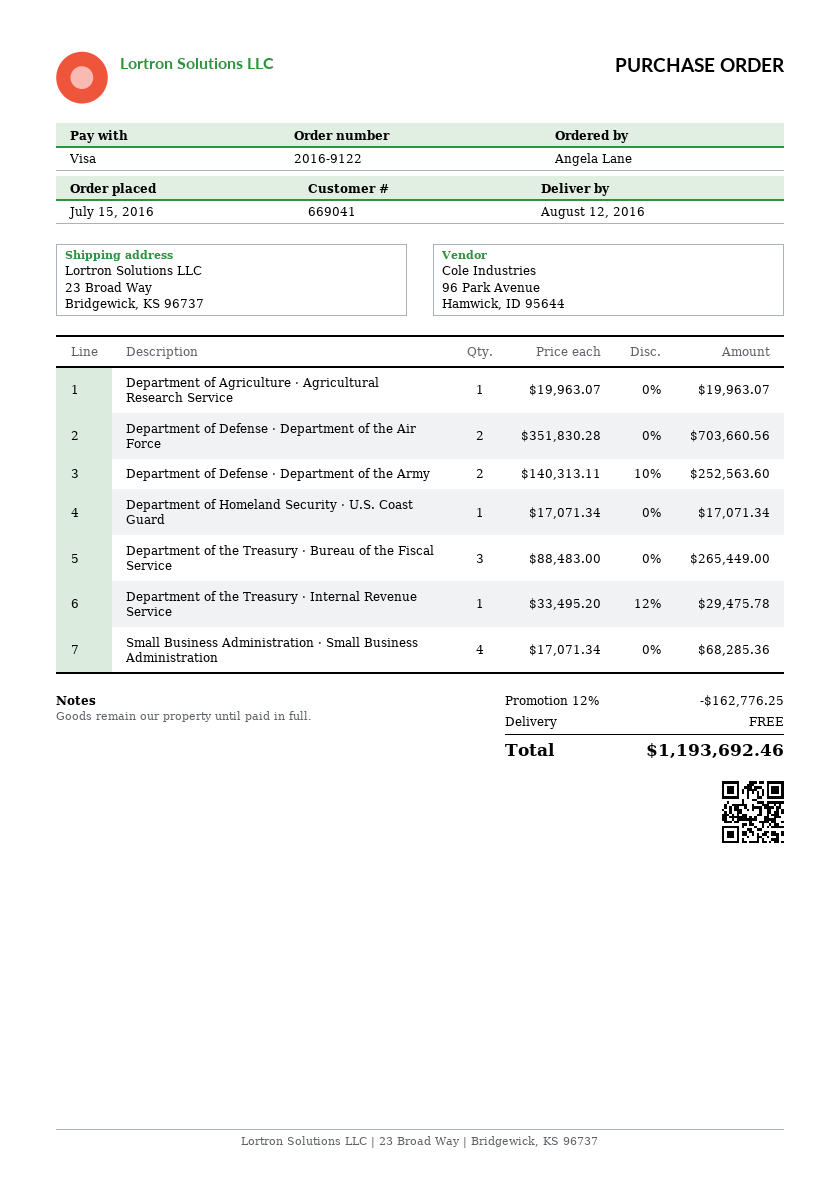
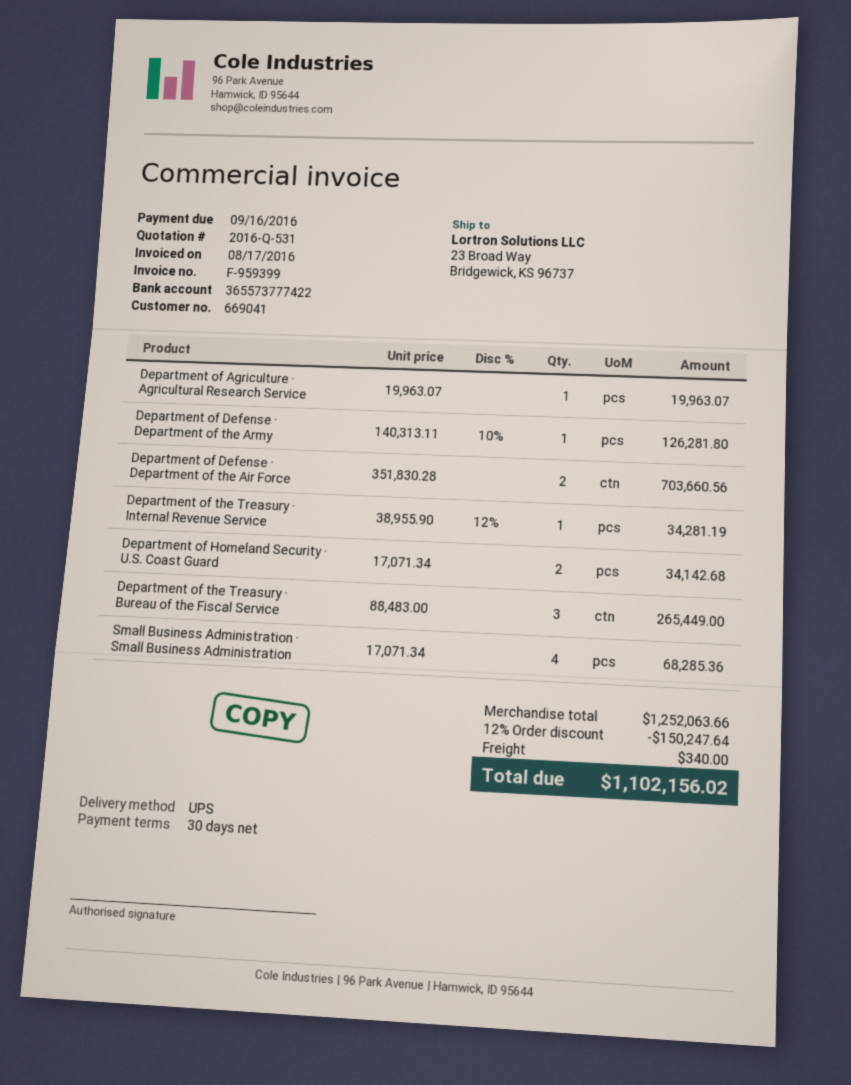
Department of Defense · Department of the Army: 2 x 140313.11 - 10% = 252563.60 -> 1 x 140313.11 - 10% = 126281.80
Department of Homeland Security · U.S. Coast Guard: 1 x 17071.34 = 17071.34 -> 2 x 17071.34 = 34142.68
Department of the Treasury · Internal Revenue Service: 1 x 33495.20 - 12% = 29475.78 -> 1 x 38955.90 - 12% = 34281.19
discount: 12% = 162776.25 -> 12% = 150247.64
shipping: 0.00 -> 340.00
total: 1193692.46 -> 1102156.02

